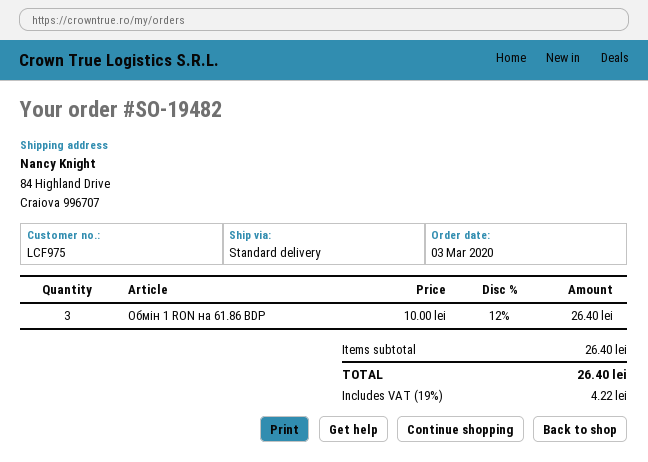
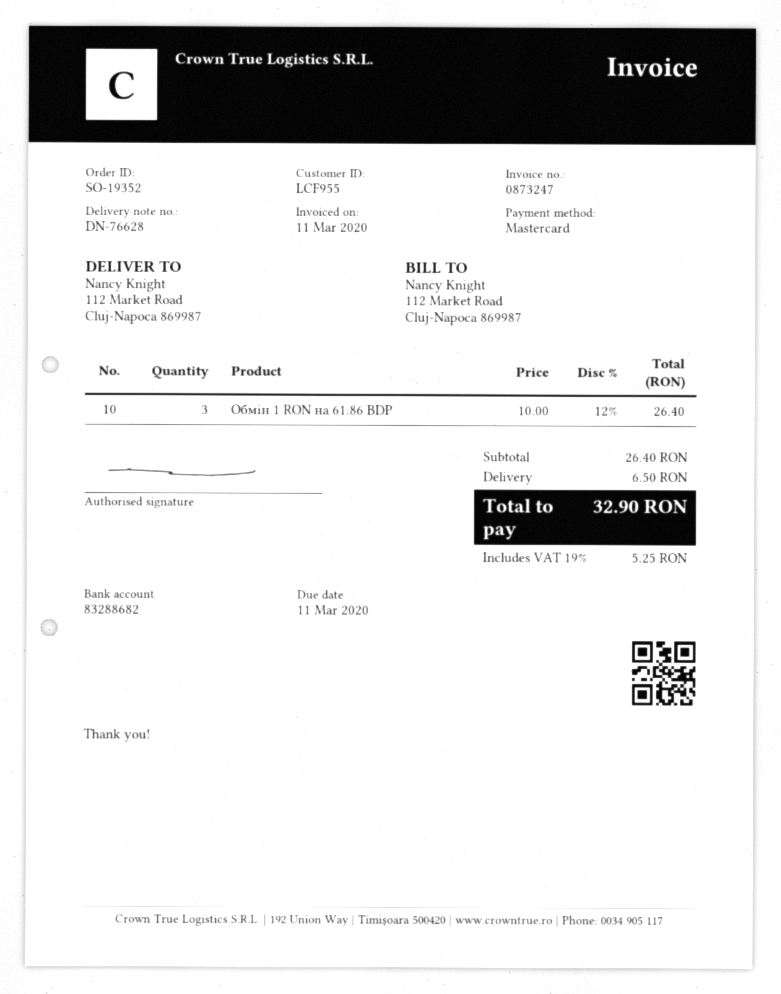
order number: SO-19482 -> SO-19352
customer number: LCF975 -> LCF955
ship to: 84 Highland Drive, Craiova 996707 -> 112 Market Road, Cluj-Napoca 869987
shipping: none -> 6.50
tax: 19% = 4.22 -> 19% = 5.25
total: 26.40 -> 32.90

